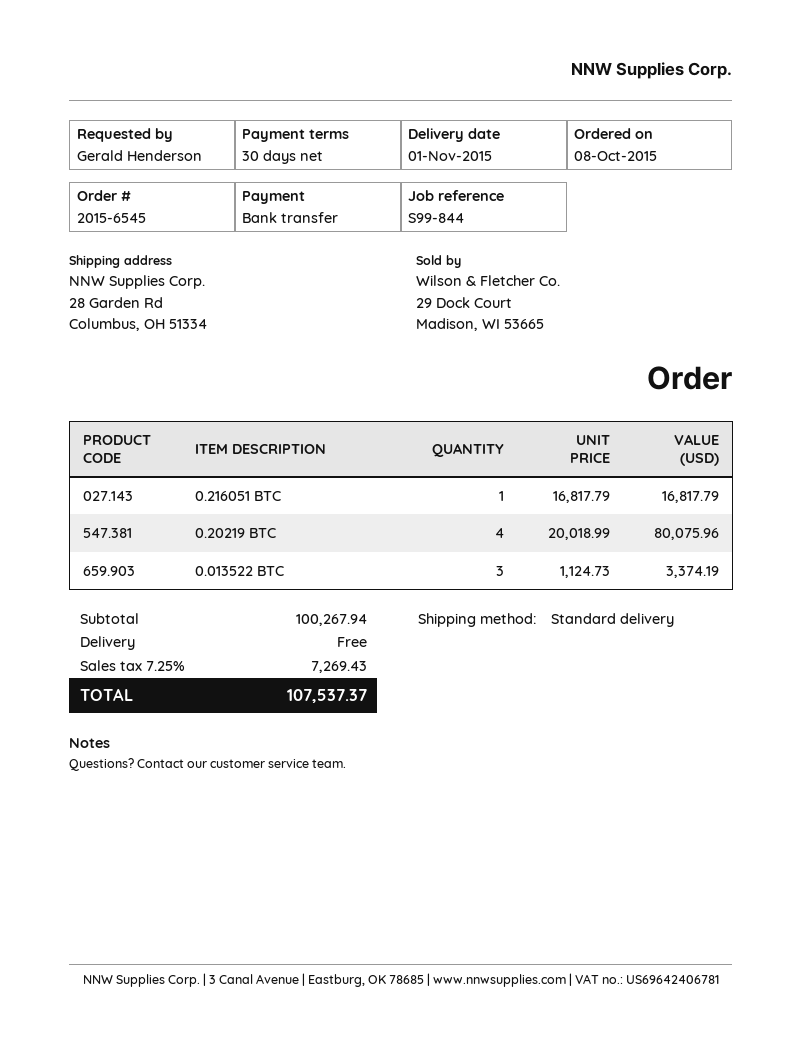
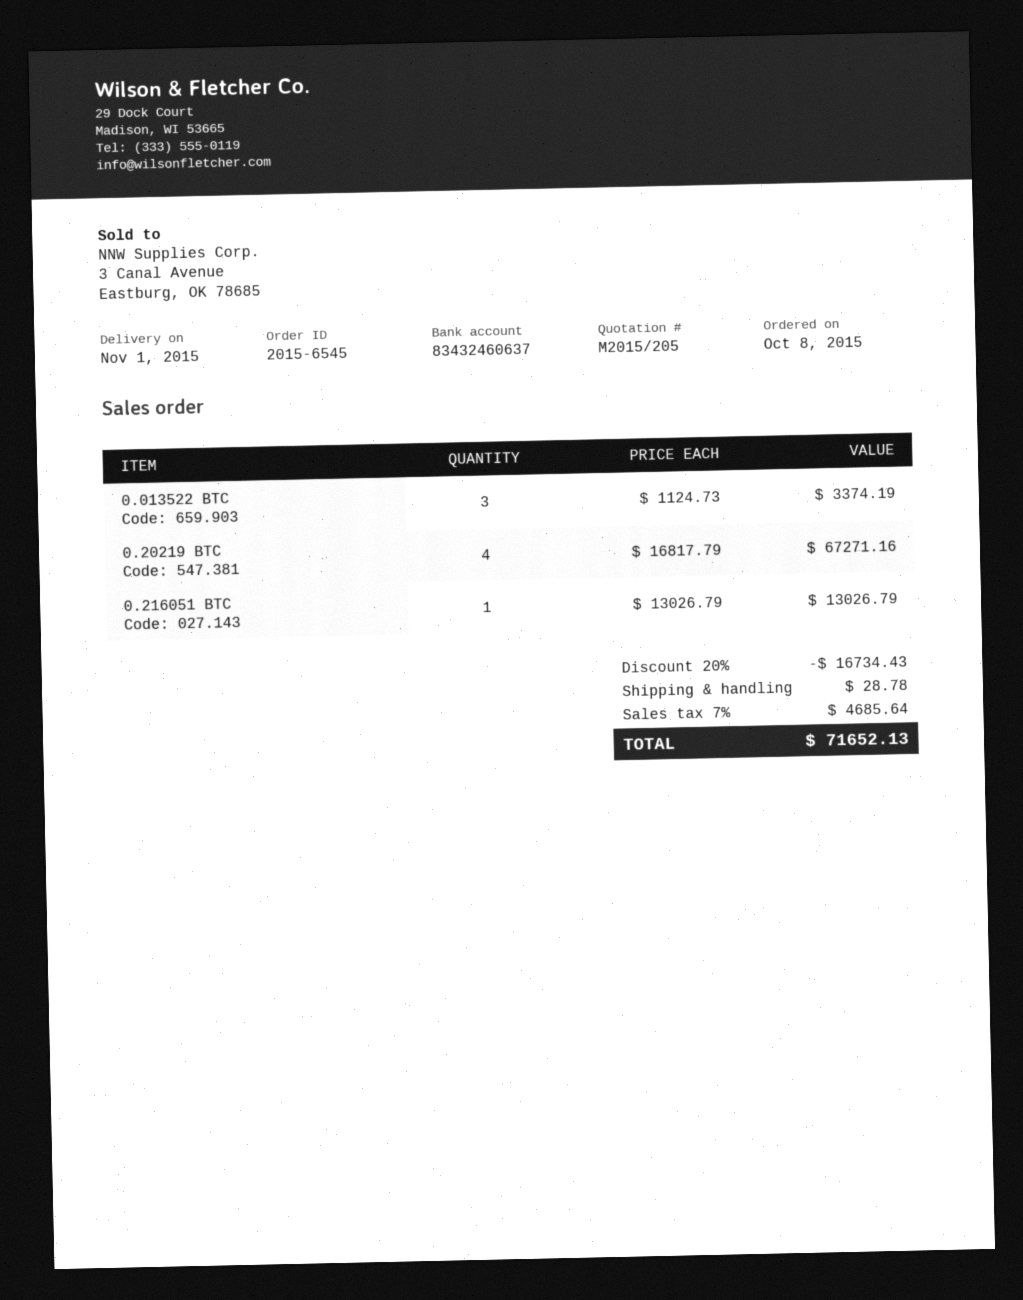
0.216051 BTC: 1 x 16817.79 = 16817.79 -> 1 x 13026.79 = 13026.79
0.20219 BTC: 4 x 20018.99 = 80075.96 -> 4 x 16817.79 = 67271.16
discount: none -> 20% = 16734.43
shipping: 0.00 -> 28.78
tax: 7.25% = 7269.43 -> 7% = 4685.64
total: 107537.37 -> 71652.13

